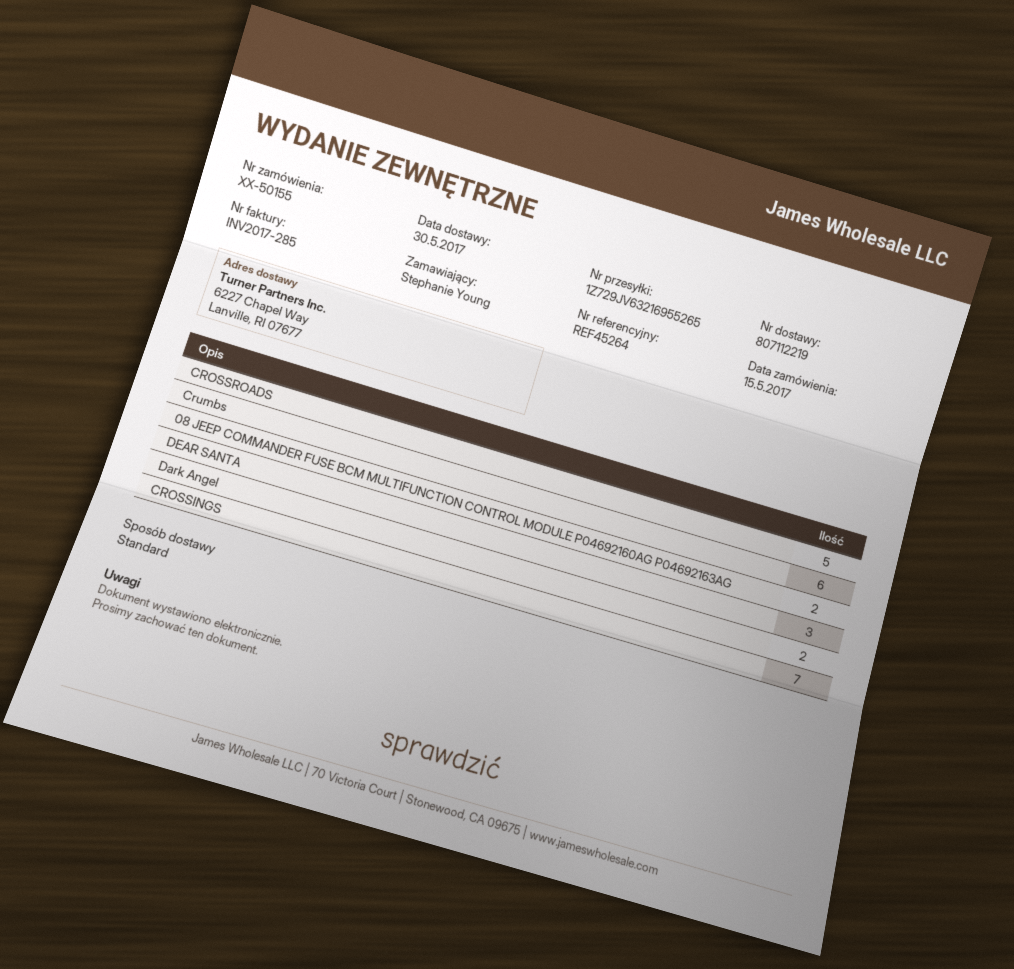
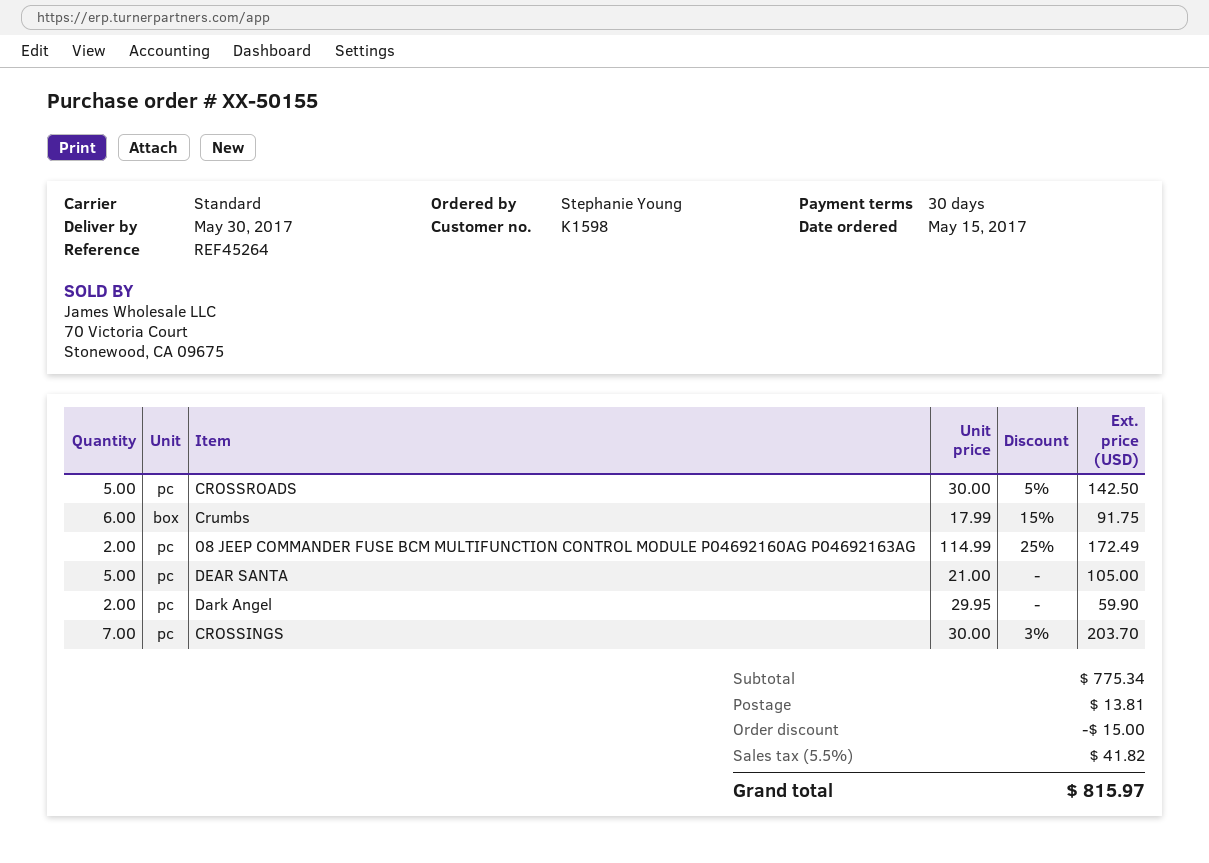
DEAR SANTA: 3 -> 5

